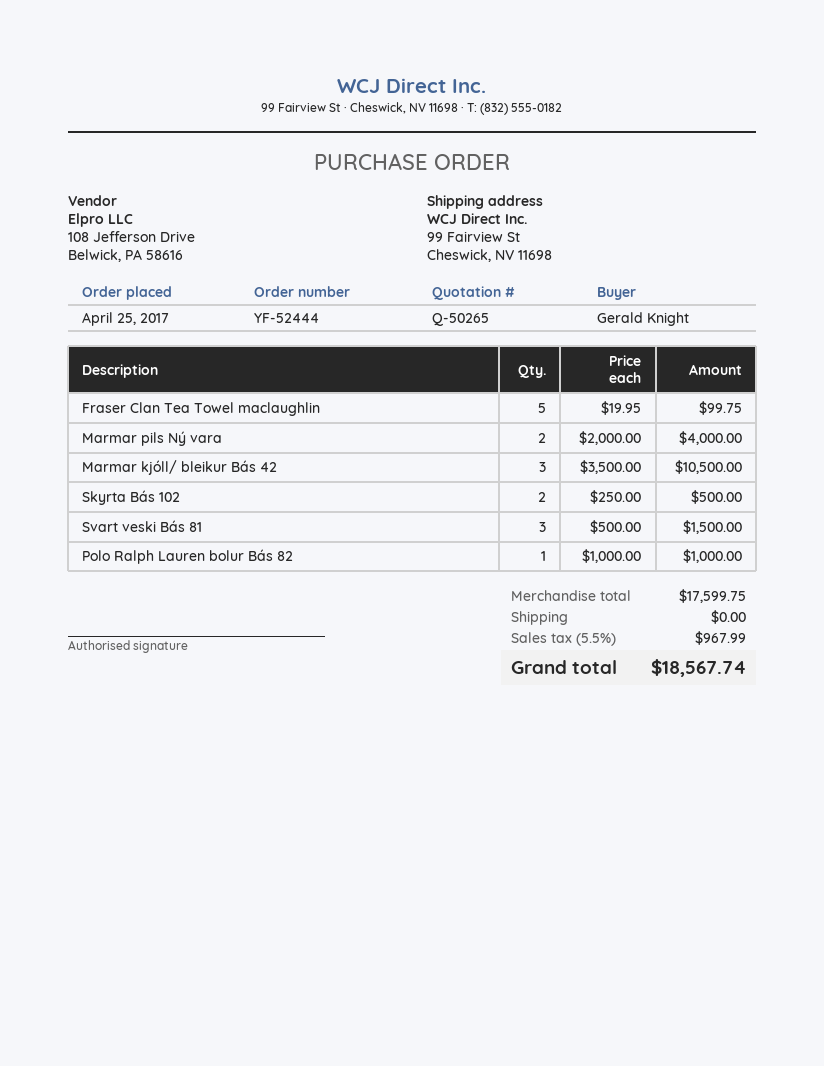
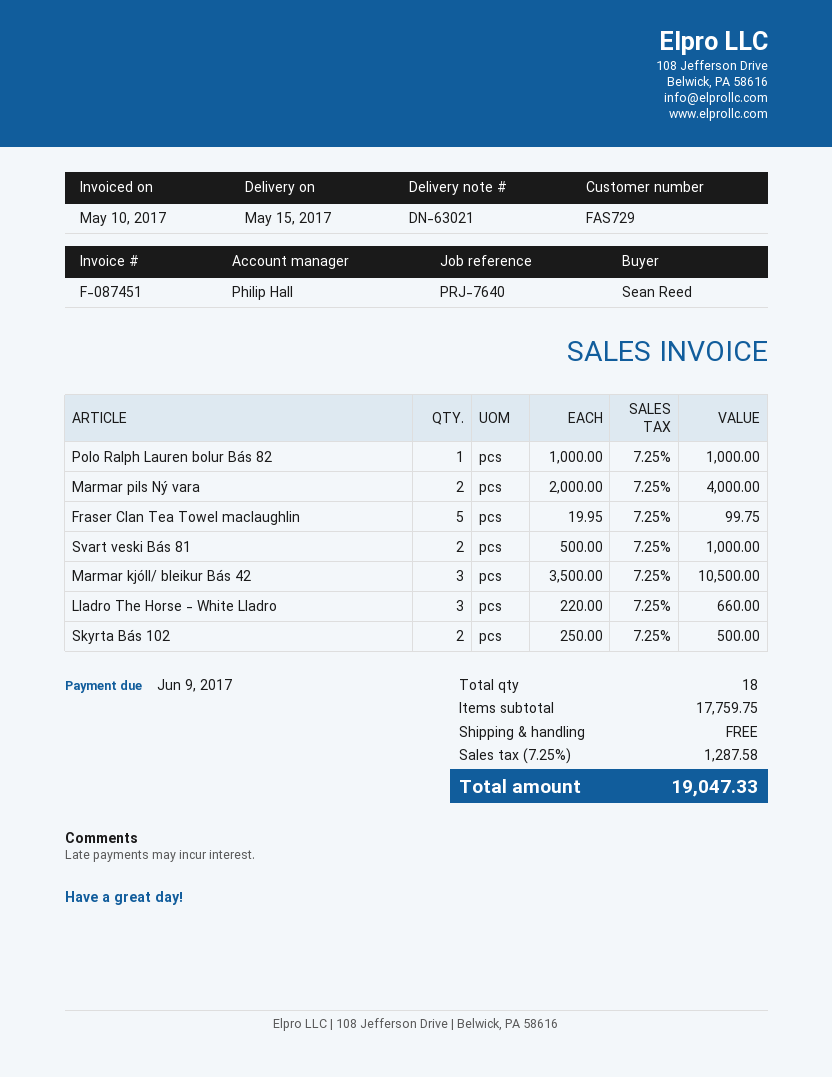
ordered by: Gerald Knight -> Sean Reed
Svart veski Bás 81: 3 x 500.00 = 1500.00 -> 2 x 500.00 = 1000.00
Lladro The Horse - White Lladro: none -> 3 x 220.00 = 660.00
subtotal: 17599.75 -> 17759.75
tax: 5.5% = 967.99 -> 7.25% = 1287.58
total: 18567.74 -> 19047.33

